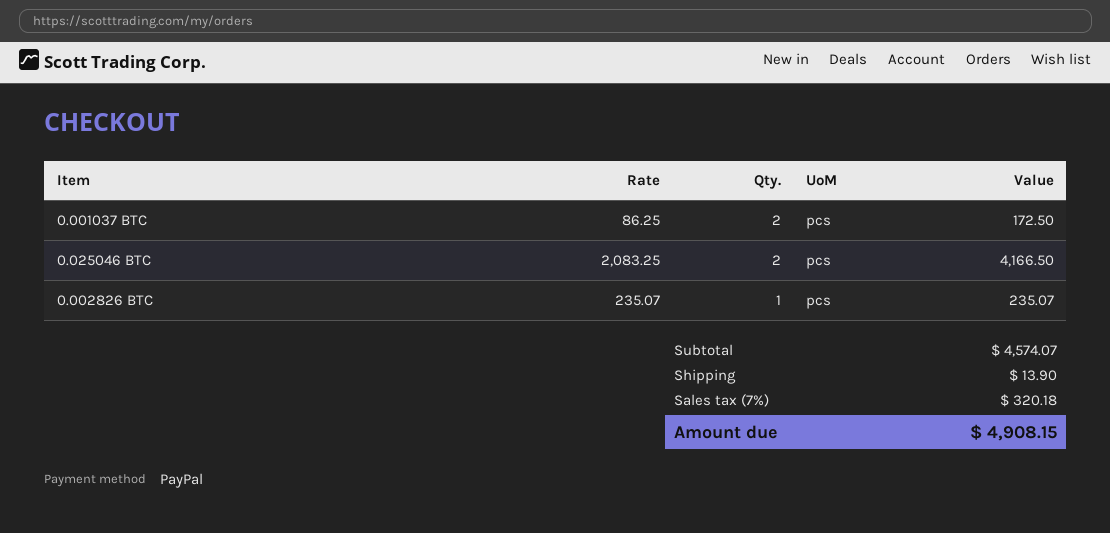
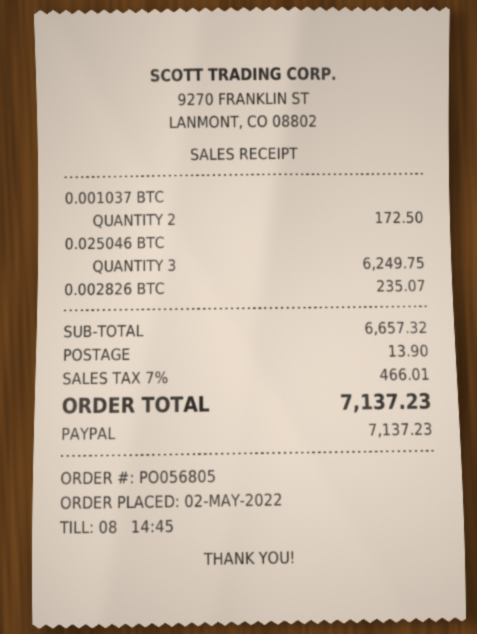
0.025046 BTC: 2 for 4166.50 -> 3 for 6249.75
subtotal: 4574.07 -> 6657.32
tax: 7% = 320.18 -> 7% = 466.01
total: 4908.15 -> 7137.23

